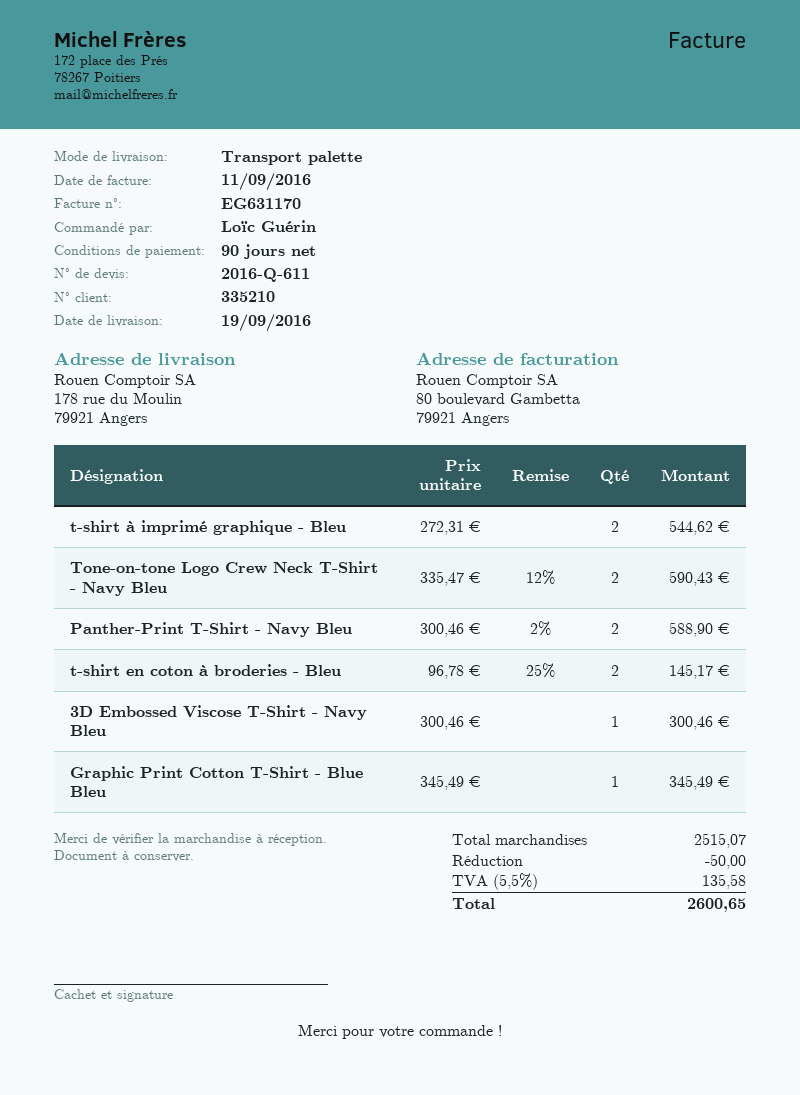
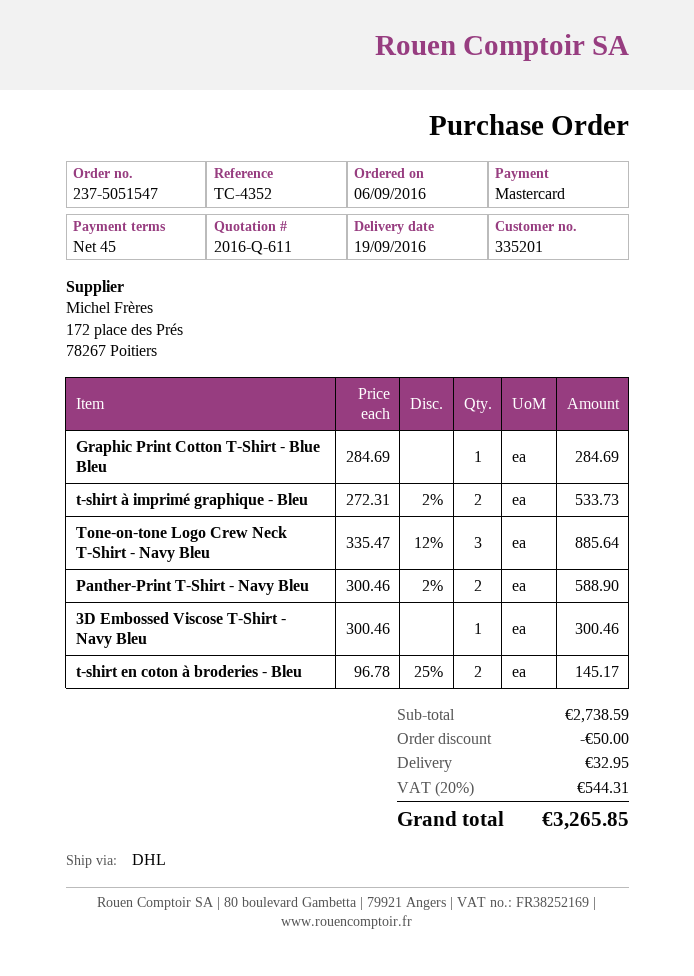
payment terms: 90 days -> 45 days
customer number: 335210 -> 335201
shipping method: pallet freight -> DHL
t-shirt à imprimé graphique - Bleu: 2 x 272.31 = 544.62 -> 2 x 272.31 - 2% = 533.73
Tone-on-tone Logo Crew Neck T-Shirt - Navy Bleu: 2 x 335.47 - 12% = 590.43 -> 3 x 335.47 - 12% = 885.64
Graphic Print Cotton T-Shirt - Blue Bleu: 1 x 345.49 = 345.49 -> 1 x 284.69 = 284.69
subtotal: 2515.07 -> 2738.59
shipping: none -> 32.95
tax: 5.5% = 135.58 -> 20% = 544.31
total: 2600.65 -> 3265.85

